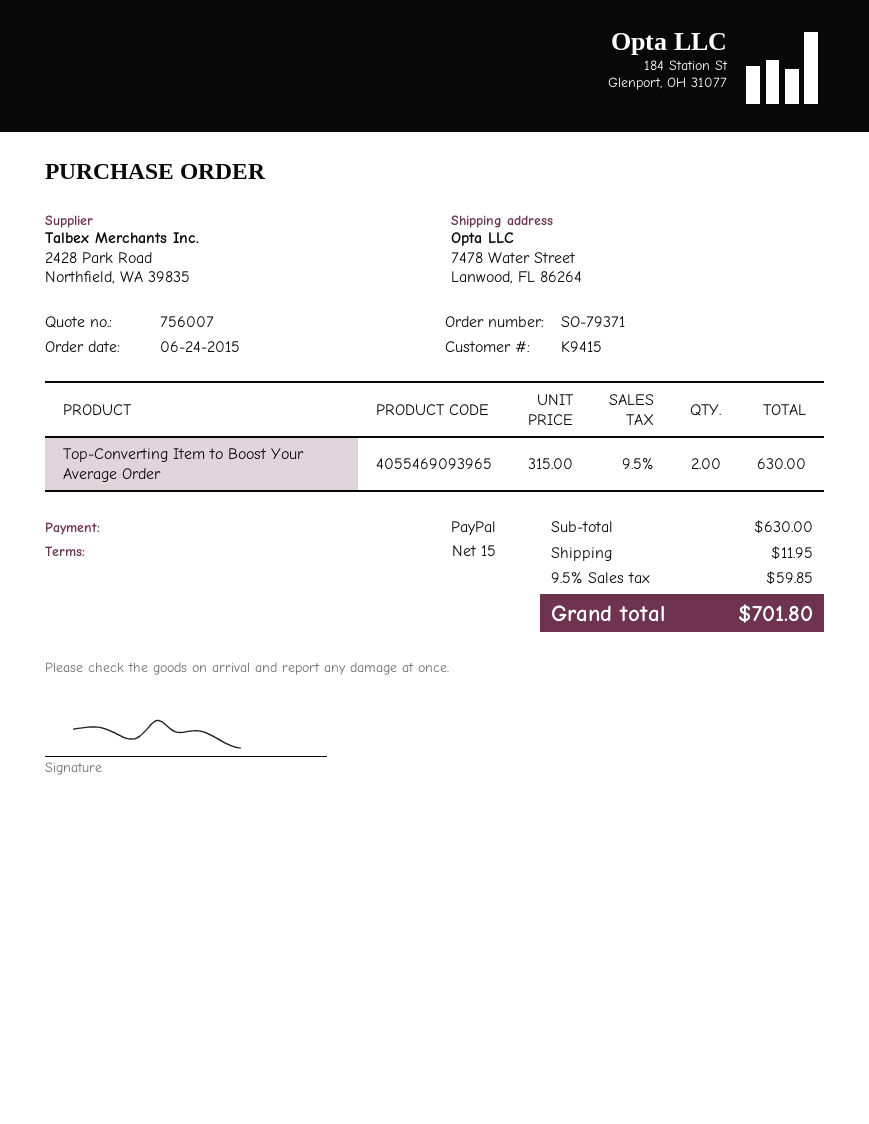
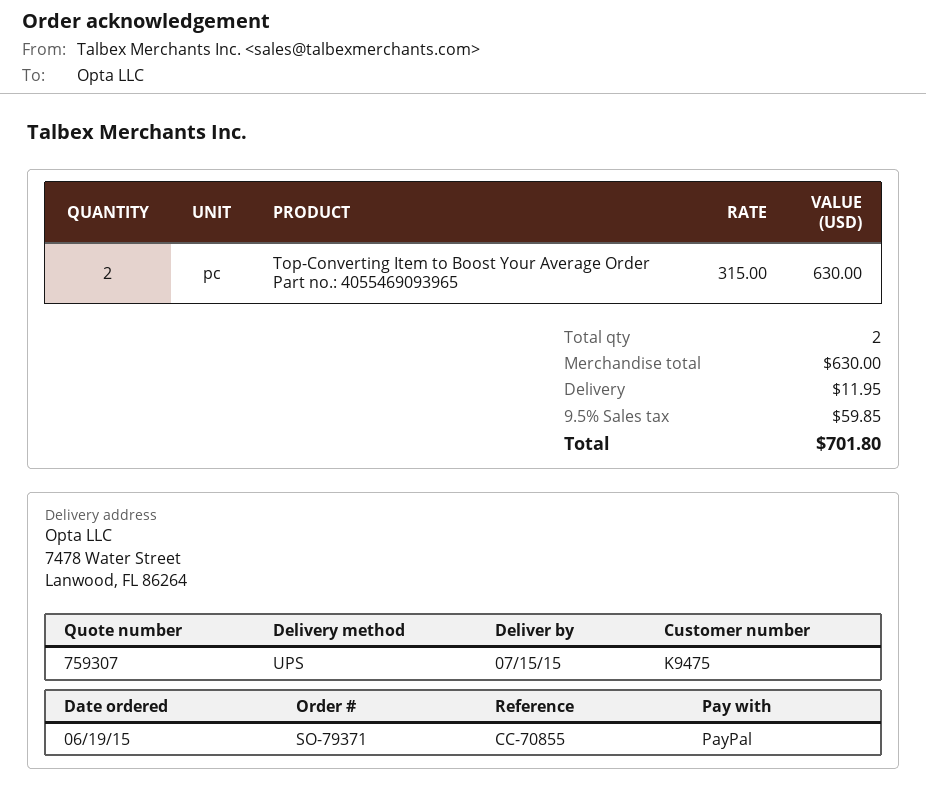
quote number: 756007 -> 759307
order date: 2015-06-24 -> 2015-06-19
customer number: K9415 -> K9475

